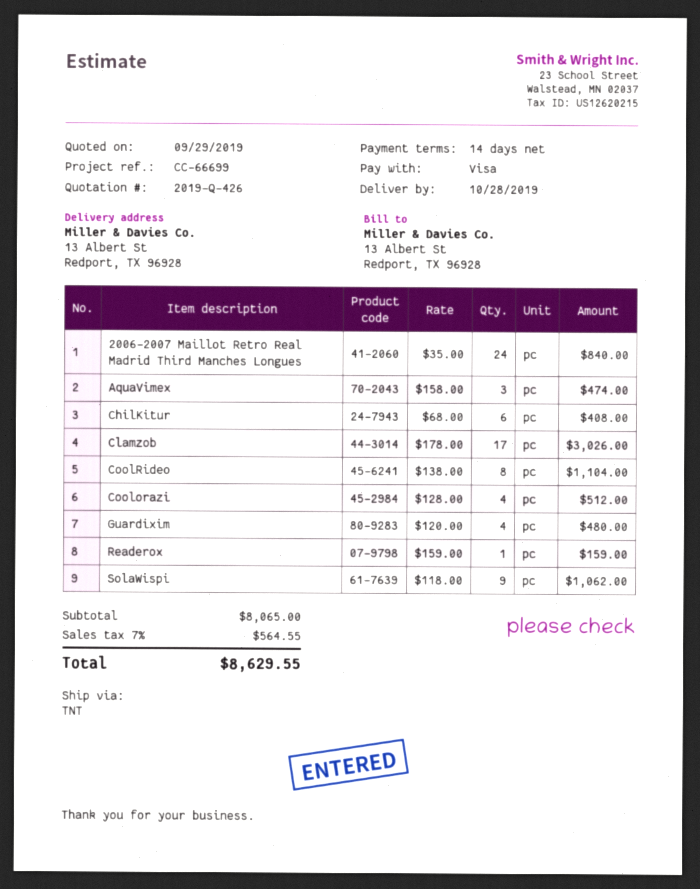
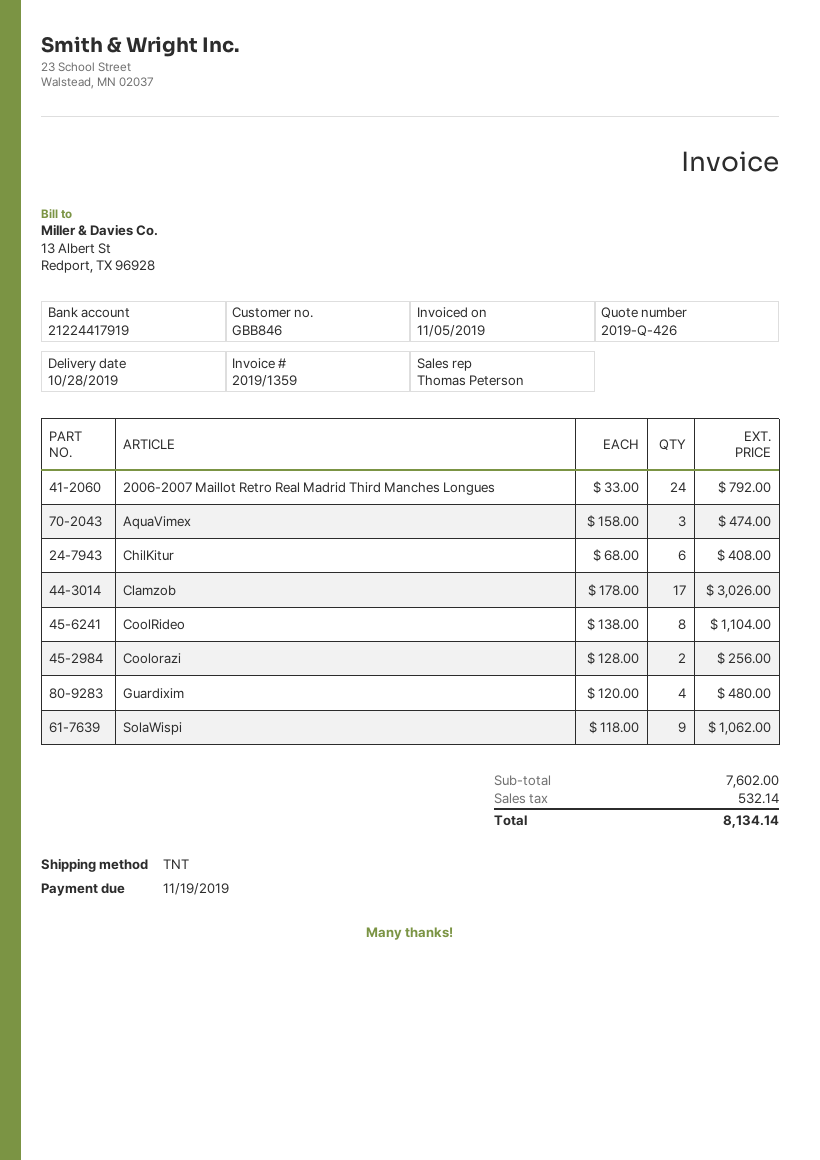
2006-2007 Maillot Retro Real Madrid Third Manches Longues: 24 x 35.00 = 840.00 -> 24 x 33.00 = 792.00
Coolorazi: 4 x 128.00 = 512.00 -> 2 x 128.00 = 256.00
Readerox: 1 x 159.00 = 159.00 -> none
subtotal: 8065.00 -> 7602.00
tax: 564.55 -> 532.14
total: 8629.55 -> 8134.14

